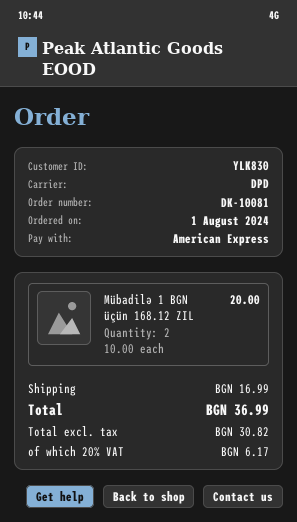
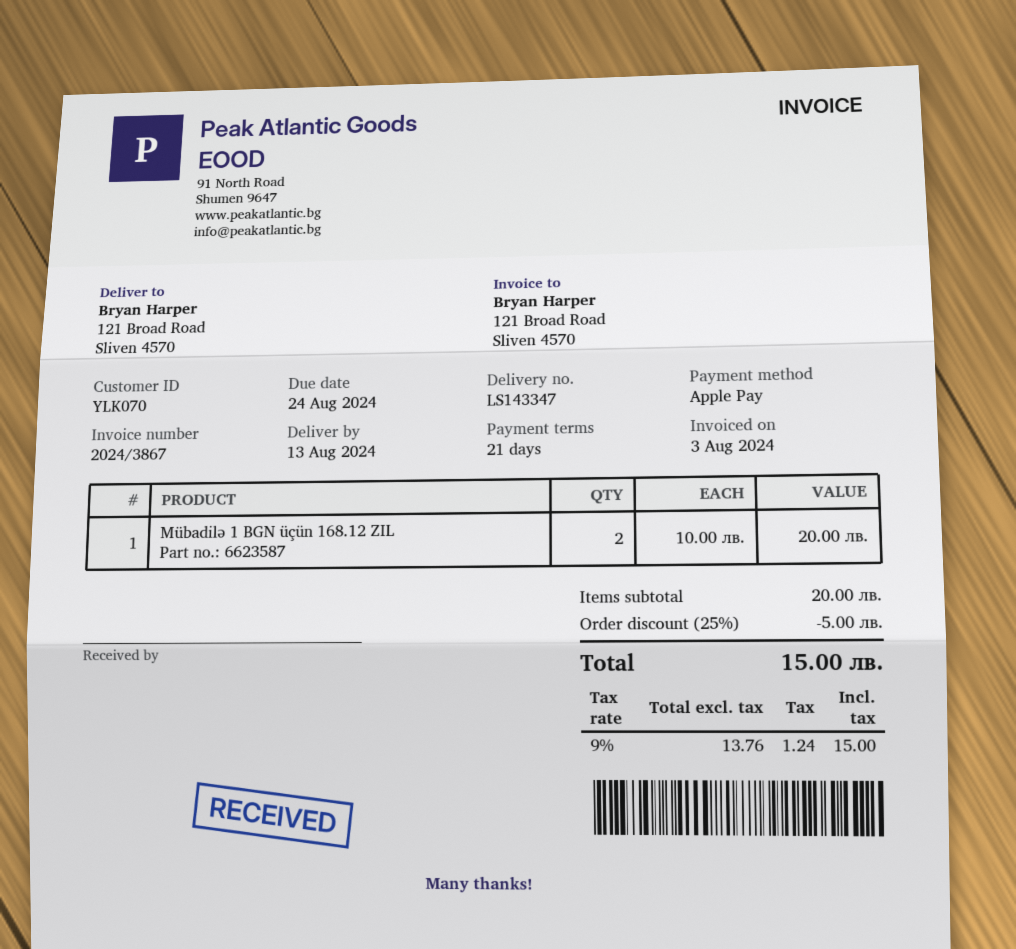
customer number: YLK830 -> YLK070
payment method: American Express -> Apple Pay
discount: none -> 25% = 5.00
shipping: 16.99 -> none
net: 30.82 -> 13.76
tax: 20% = 6.17 -> 9% = 1.24
total: 36.99 -> 15.00

